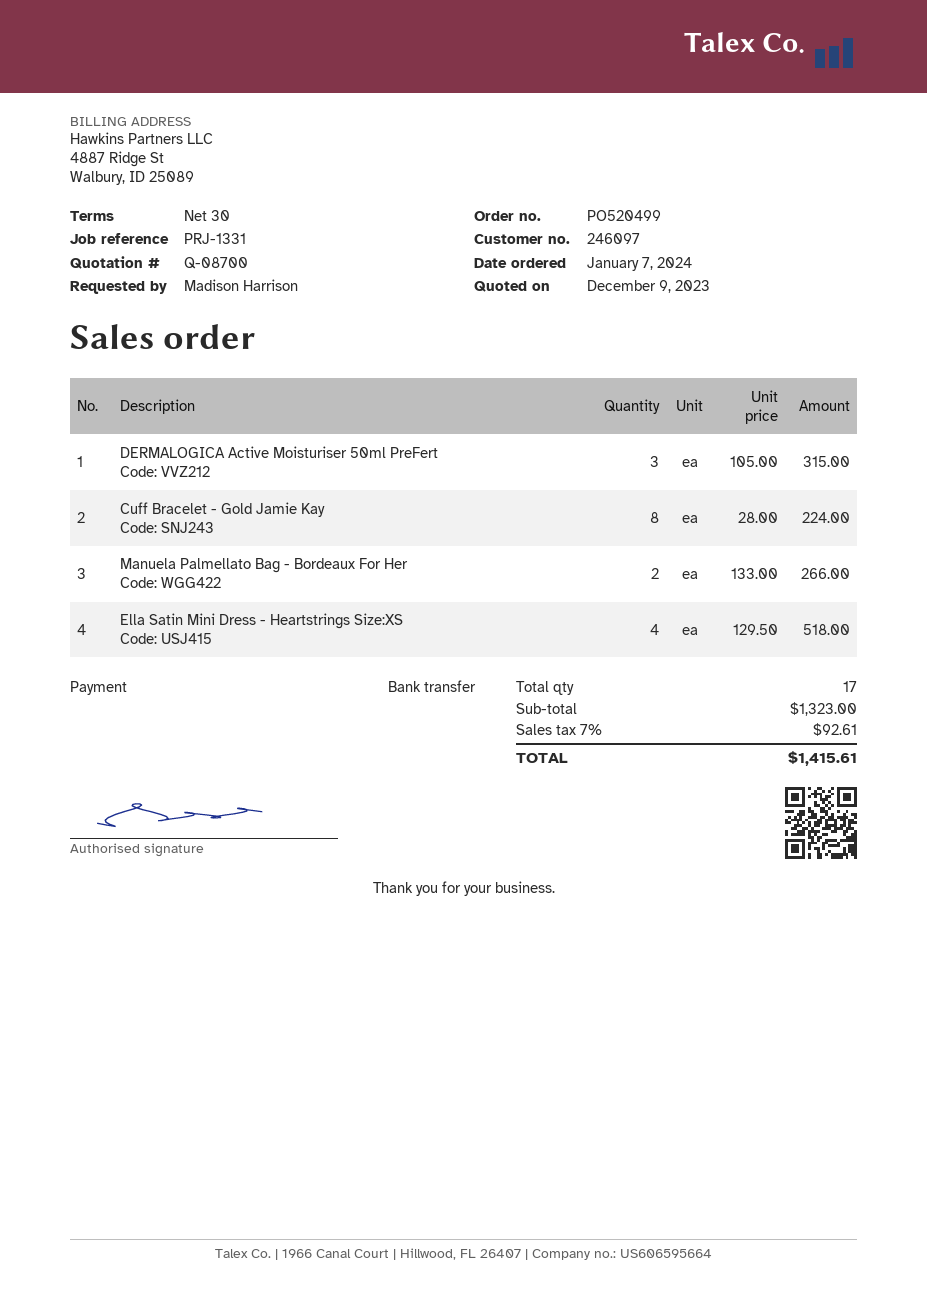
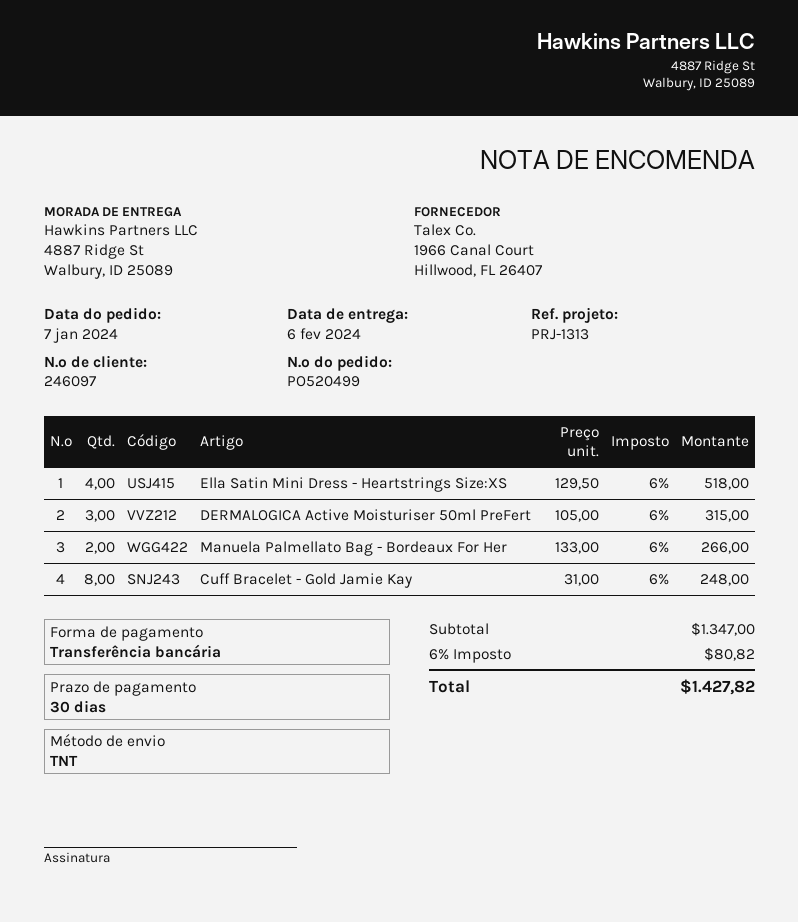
reference: PRJ-1331 -> PRJ-1313
Cuff Bracelet - Gold Jamie Kay: 8 x 28.00 = 224.00 -> 8 x 31.00 = 248.00
subtotal: 1323.00 -> 1347.00
tax: 7% = 92.61 -> 6% = 80.82
total: 1415.61 -> 1427.82

